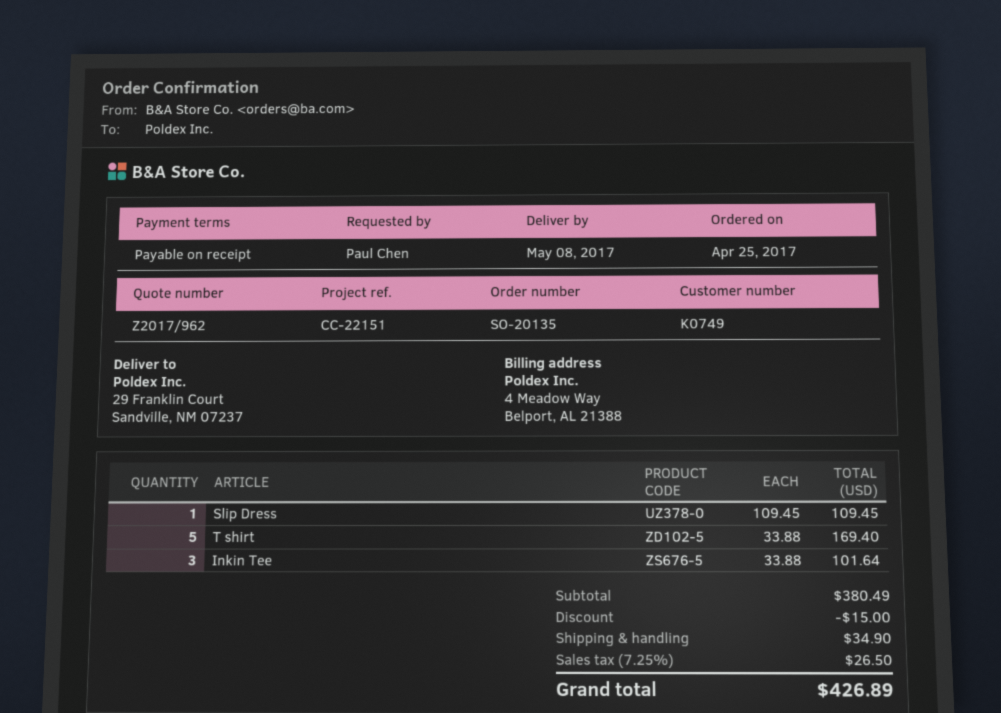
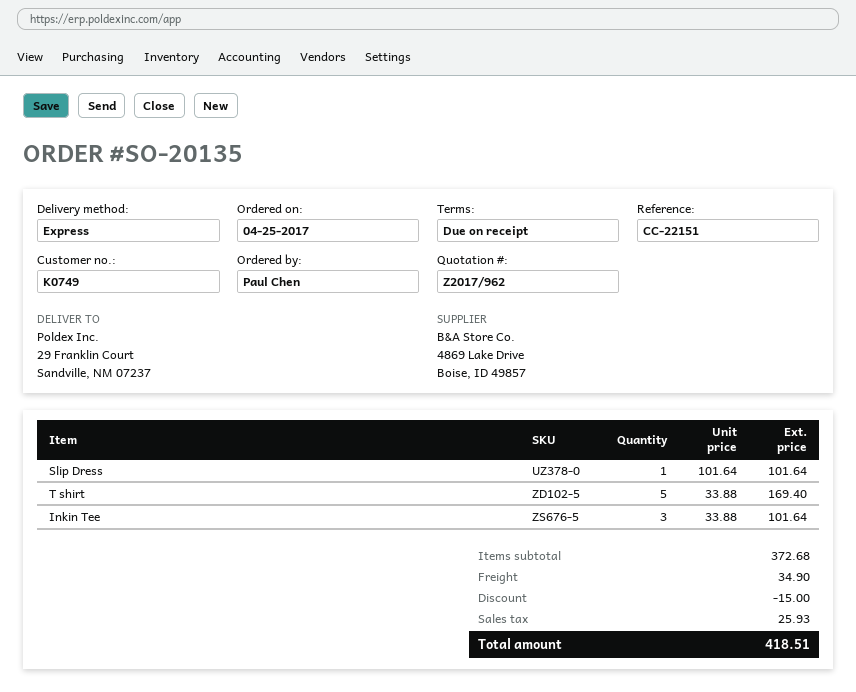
Slip Dress: 1 x 109.45 = 109.45 -> 1 x 101.64 = 101.64
subtotal: 380.49 -> 372.68
tax: 26.50 -> 25.93
total: 426.89 -> 418.51

